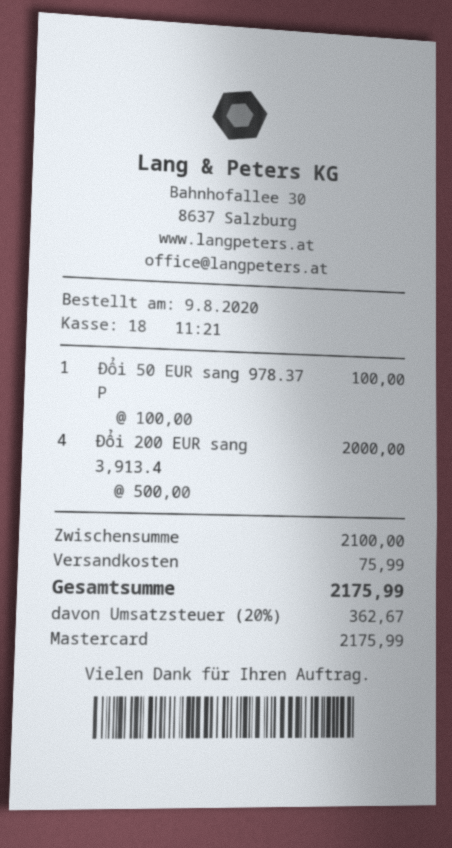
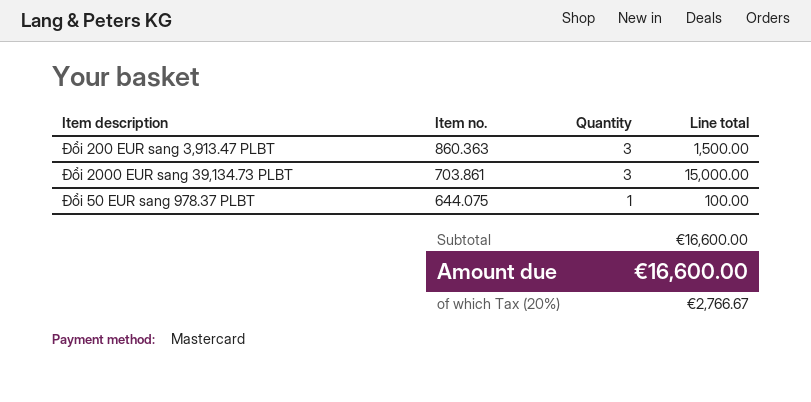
Đổi 200 EUR sang 3,913.4: 4 for 2000.00 -> 3 for 1500.00
Đổi 2000 EUR sang 39,134.73 PLBT: none -> 3 for 15000.00
subtotal: 2100.00 -> 16600.00
shipping: 75.99 -> none
tax: 20% = 362.67 -> 20% = 2766.67
total: 2175.99 -> 16600.00

